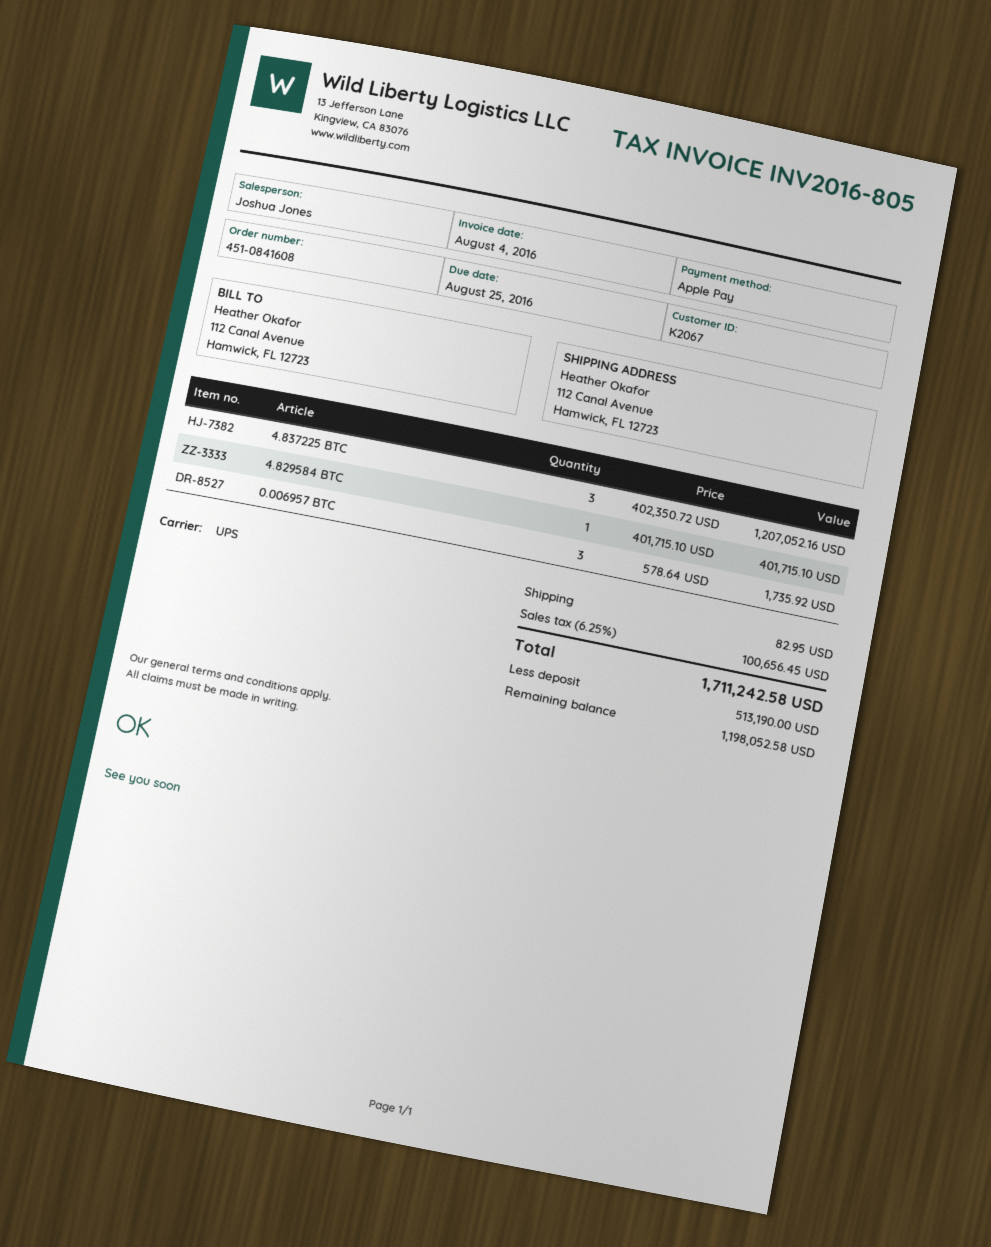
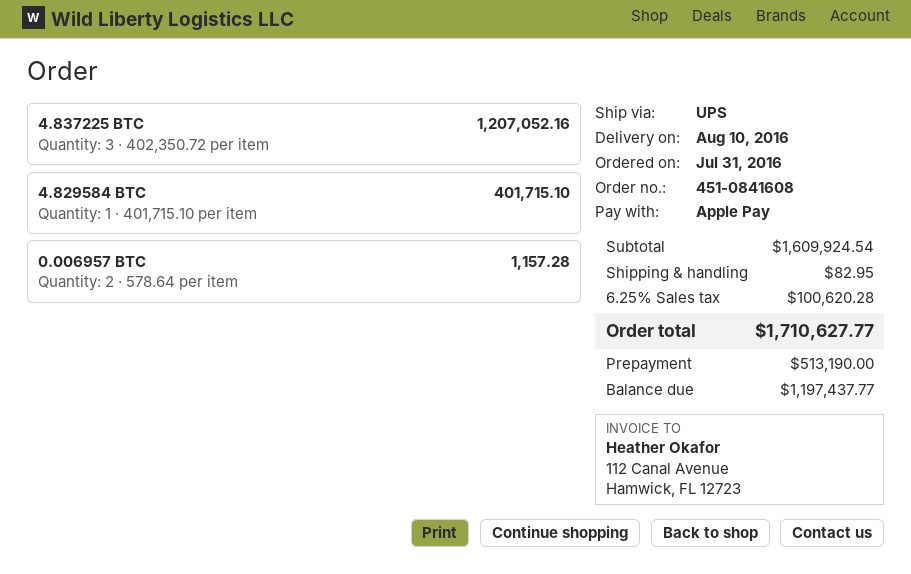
0.006957 BTC: 3 x 578.64 = 1735.92 -> 2 x 578.64 = 1157.28
tax: 6.25% = 100656.45 -> 6.25% = 100620.28
total: 1711242.58 -> 1710627.77
balance: 1198052.58 -> 1197437.77

